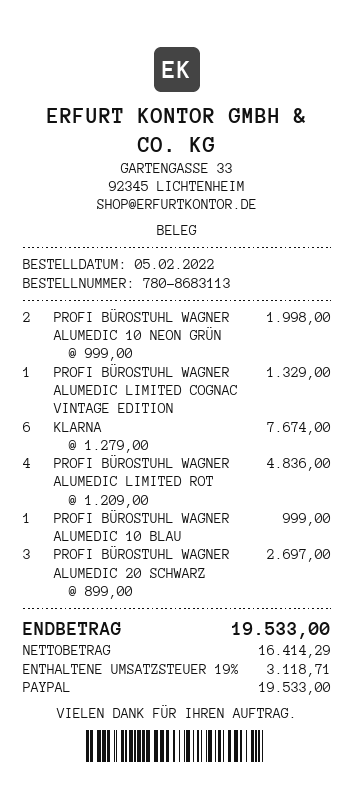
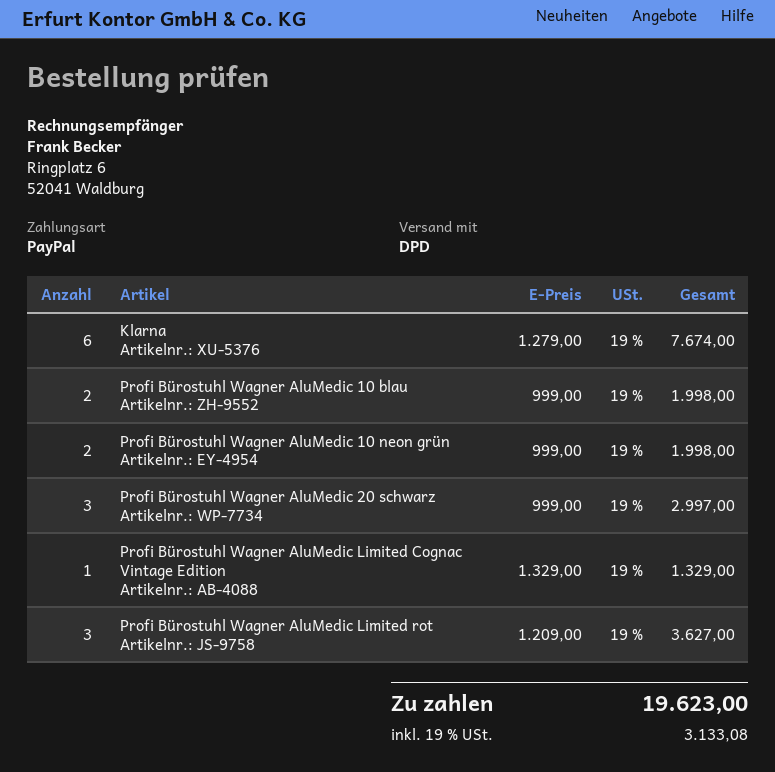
PROFI BÜROSTUHL WAGNER ALUMEDIC LIMITED ROT: 4 x 1209.00 = 4836.00 -> 3 x 1209.00 = 3627.00
PROFI BÜROSTUHL WAGNER ALUMEDIC 10 BLAU: 1 x 999.00 = 999.00 -> 2 x 999.00 = 1998.00
PROFI BÜROSTUHL WAGNER ALUMEDIC 20 SCHWARZ: 3 x 899.00 = 2697.00 -> 3 x 999.00 = 2997.00
tax: 19% = 3118.71 -> 19% = 3133.08
total: 19533.00 -> 19623.00

